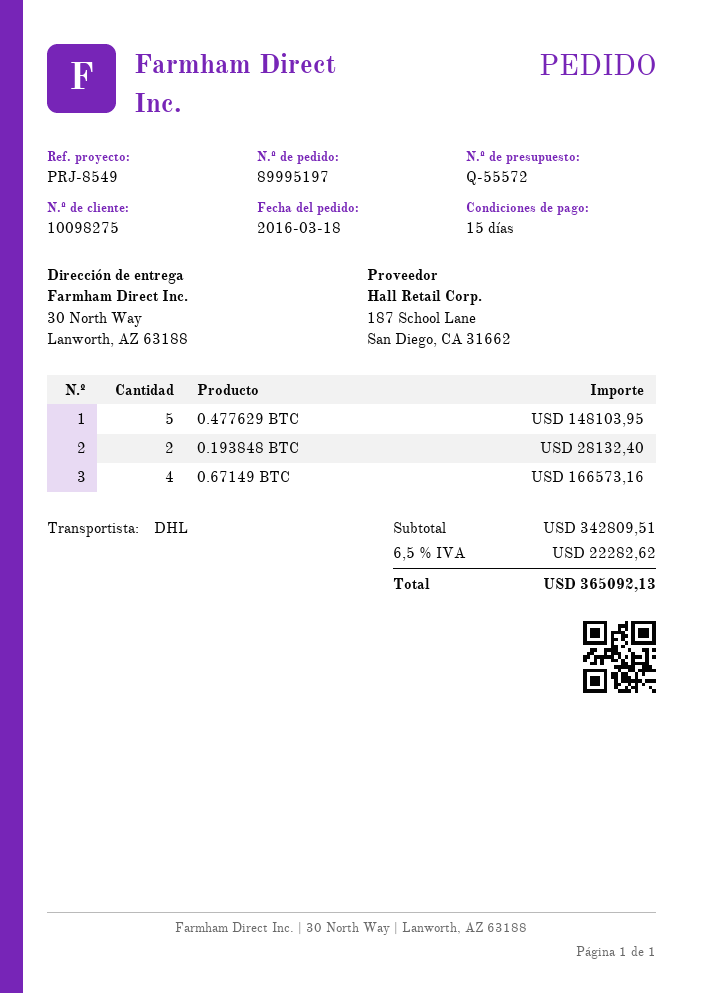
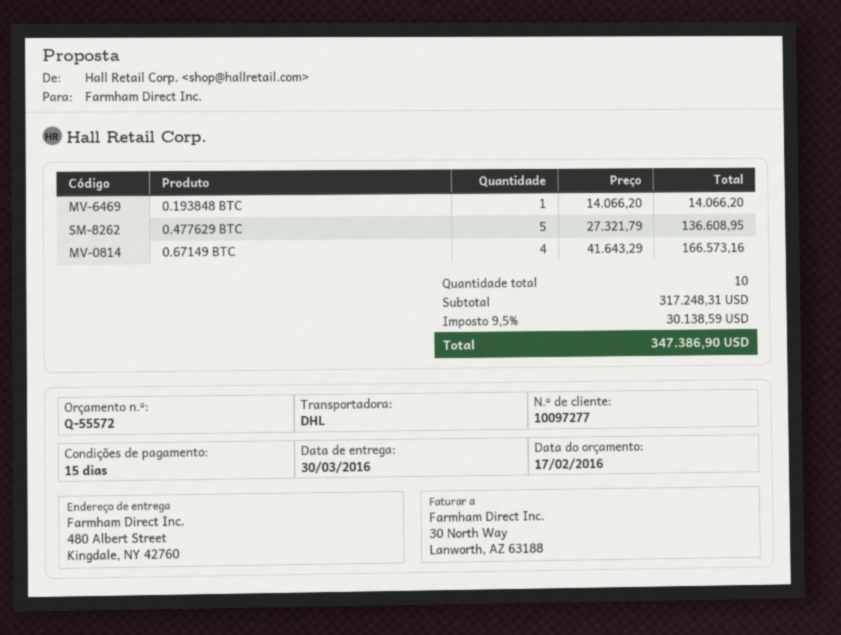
customer number: 10098275 -> 10097277
ship to: 30 North Way, Lanworth, AZ 63188 -> 480 Albert Street, Kingdale, NY 42760
0.477629 BTC: 5 for 148103.95 -> 5 for 136608.95
0.193848 BTC: 2 for 28132.40 -> 1 for 14066.20
subtotal: 342809.51 -> 317248.31
tax: 6.5% = 22282.62 -> 9.5% = 30138.59
total: 365092.13 -> 347386.90

